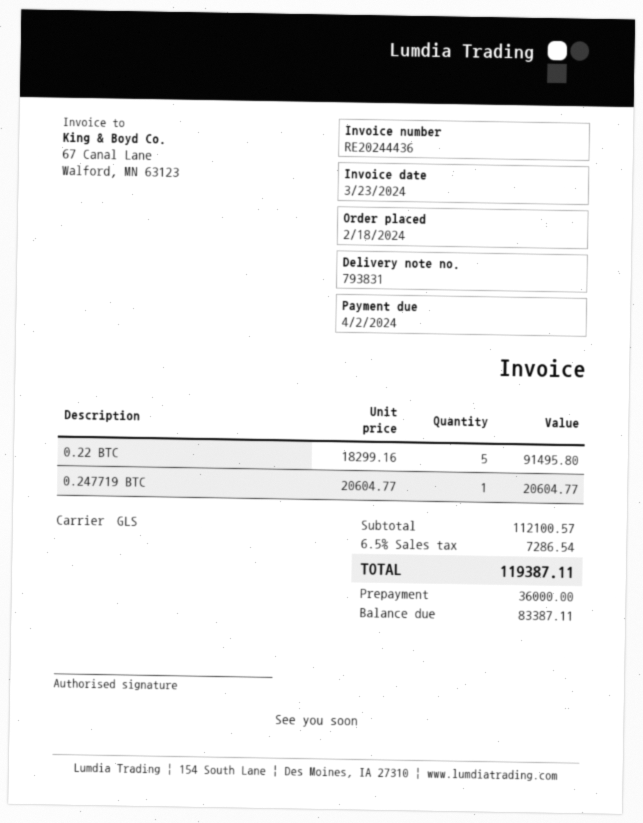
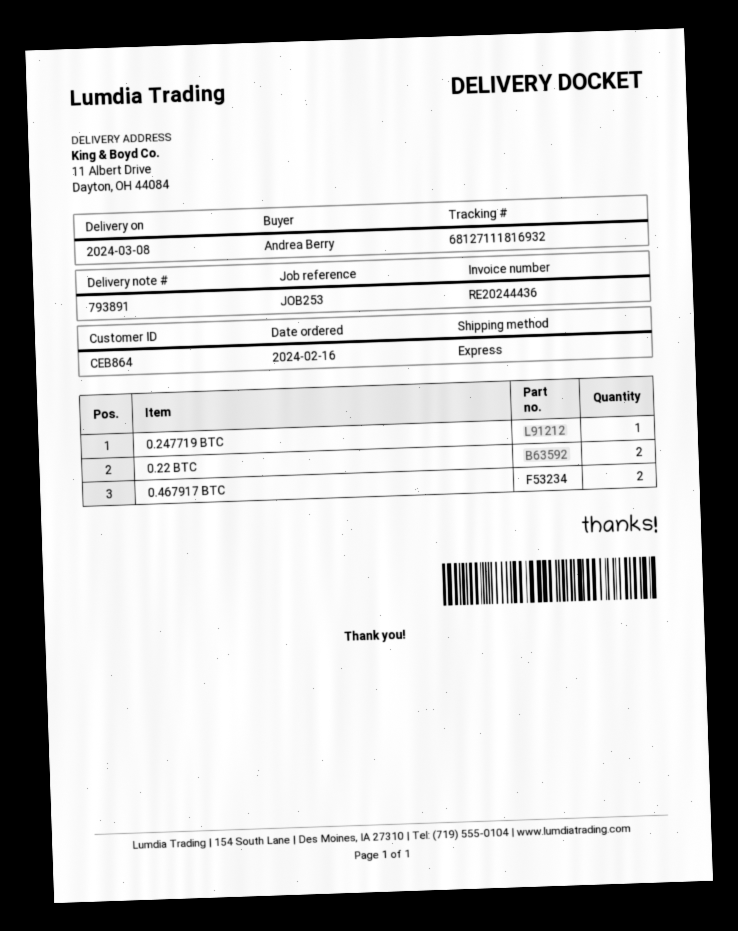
order date: 2024-02-18 -> 2024-02-16
delivery note number: 793831 -> 793891
shipping method: GLS -> express
0.22 BTC: 5 -> 2
0.467917 BTC: none -> 2

